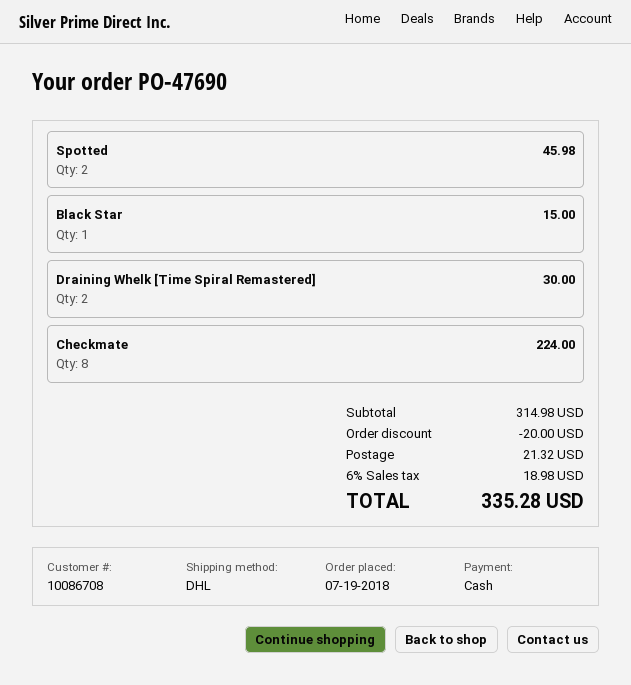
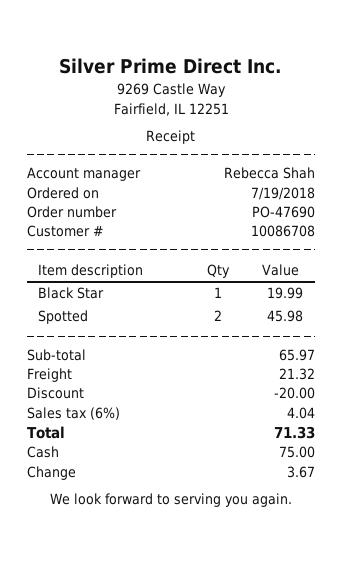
Black Star: 1 for 15.00 -> 1 for 19.99
Draining Whelk [Time Spiral Remastered]: 2 for 30.00 -> none
Checkmate: 8 for 224.00 -> none
subtotal: 314.98 -> 65.97
tax: 6% = 18.98 -> 6% = 4.04
total: 335.28 -> 71.33

